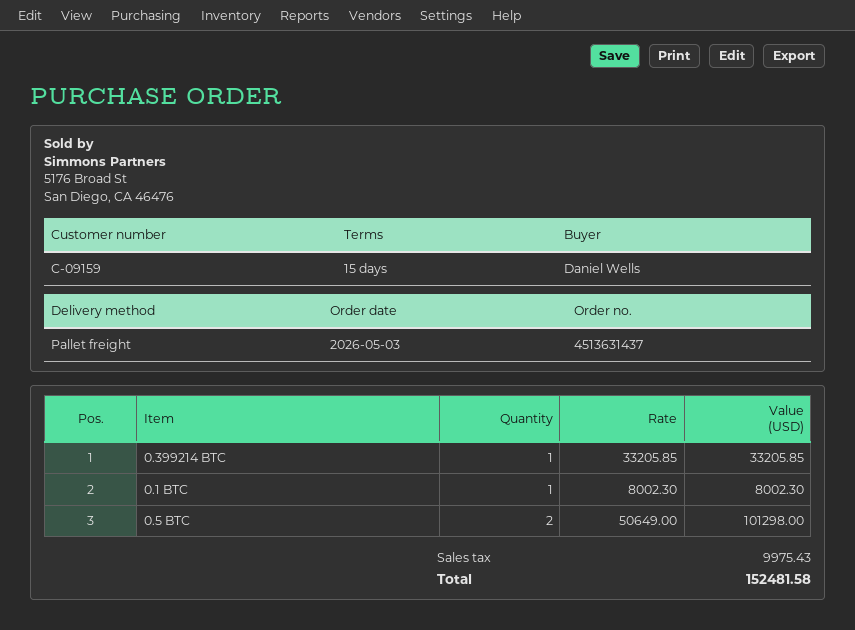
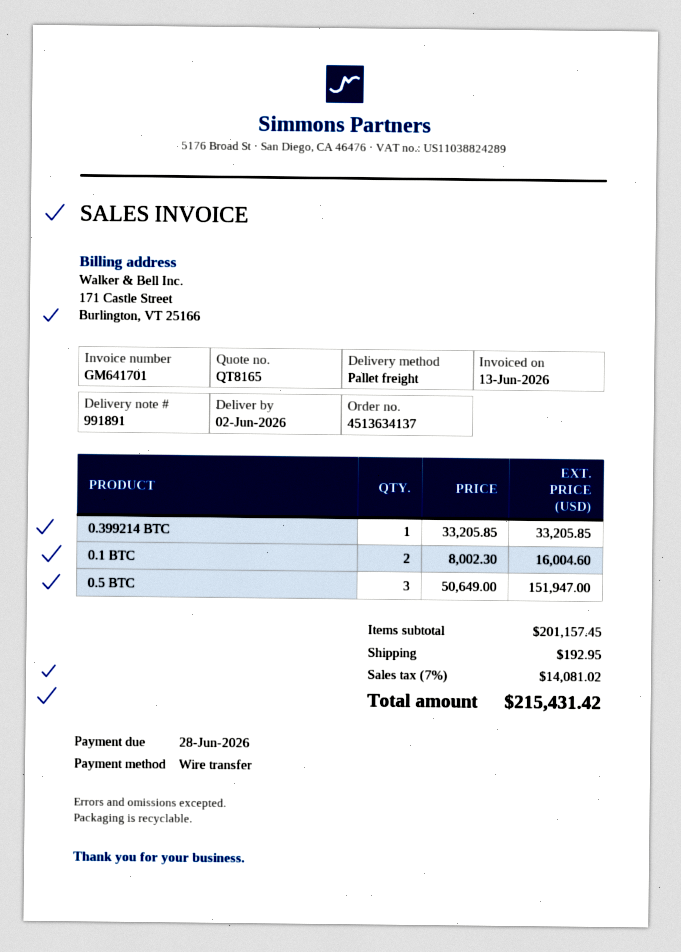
order number: 4513631437 -> 4513634137
0.1 BTC: 1 x 8002.30 = 8002.30 -> 2 x 8002.30 = 16004.60
0.5 BTC: 2 x 50649.00 = 101298.00 -> 3 x 50649.00 = 151947.00
shipping: none -> 192.95
tax: 9975.43 -> 14081.02
total: 152481.58 -> 215431.42

